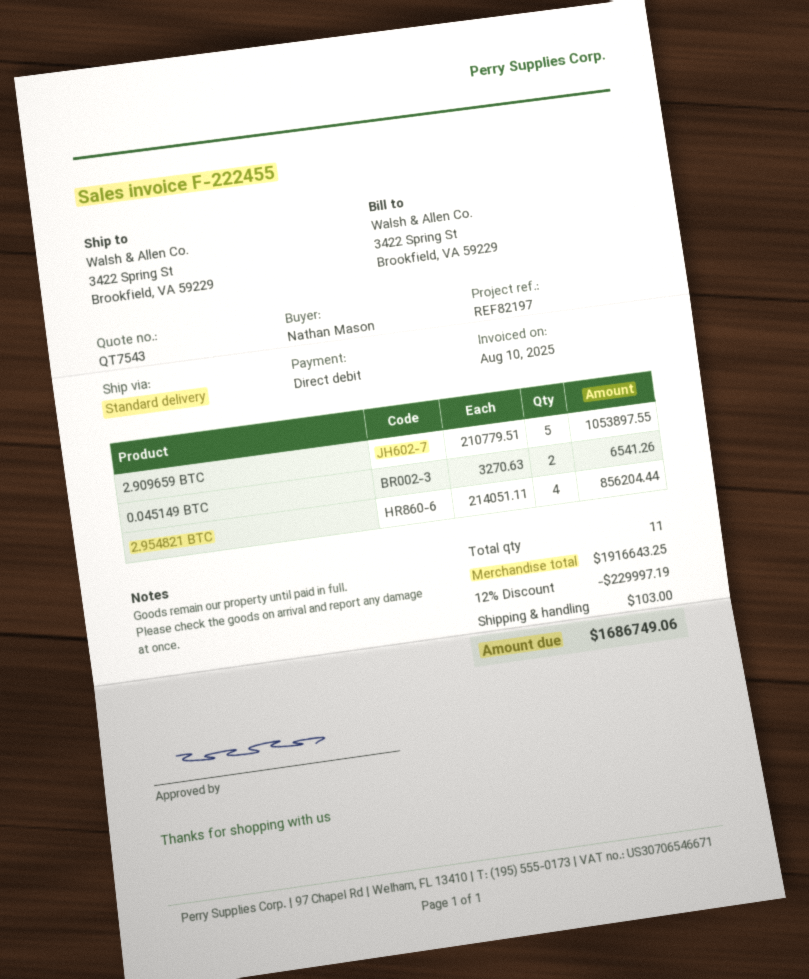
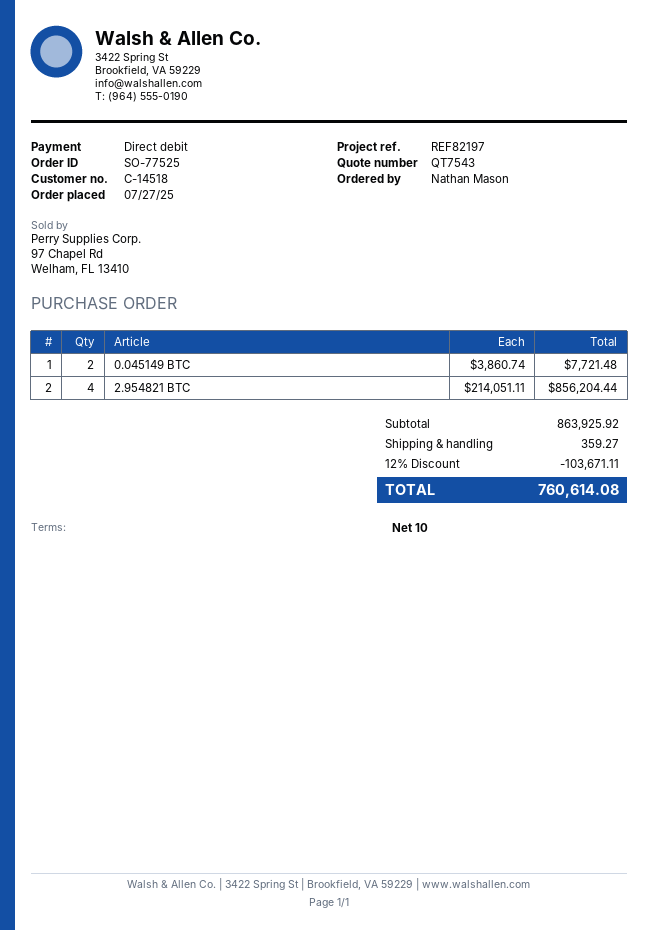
2.909659 BTC: 5 x 210779.51 = 1053897.55 -> none
0.045149 BTC: 2 x 3270.63 = 6541.26 -> 2 x 3860.74 = 7721.48
subtotal: 1916643.25 -> 863925.92
discount: 12% = 229997.19 -> 12% = 103671.11
shipping: 103.00 -> 359.27
total: 1686749.06 -> 760614.08

